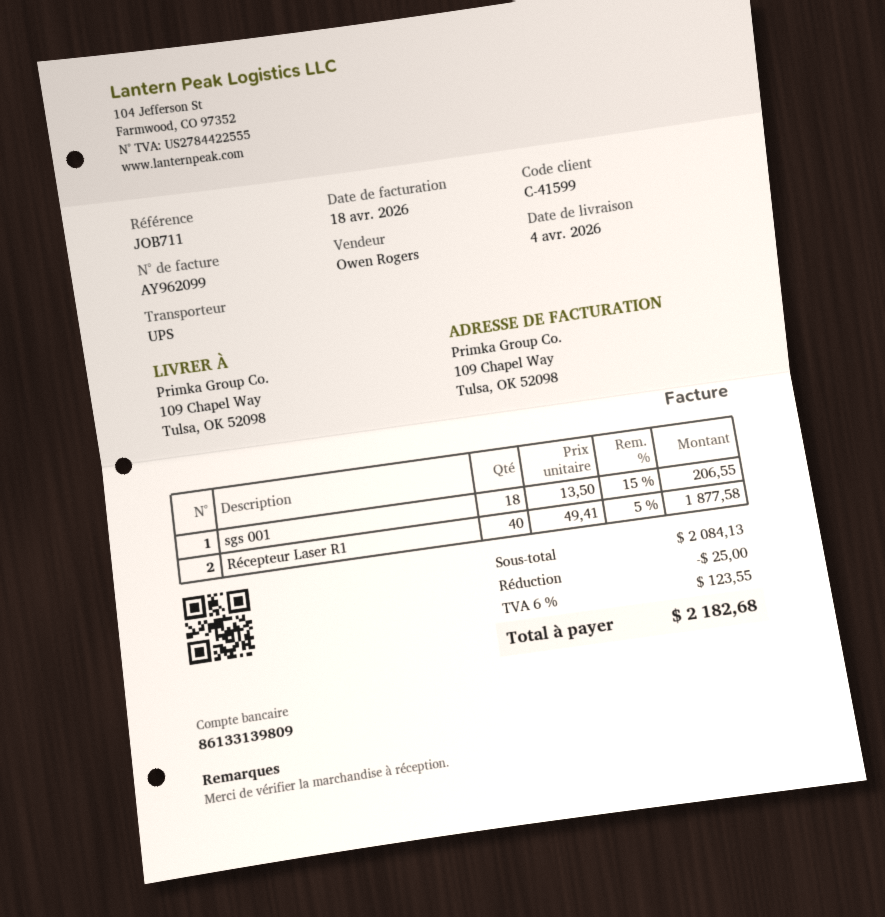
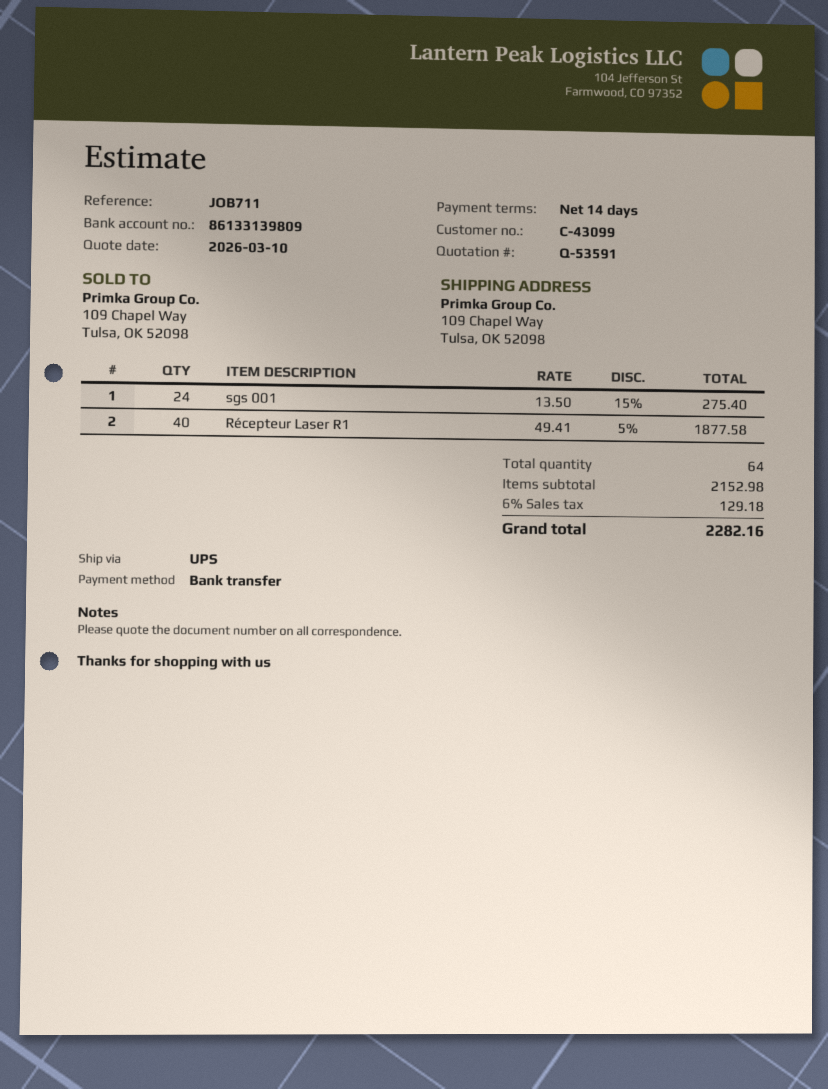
customer number: C-41599 -> C-43099
sgs 001: 18 x 13.50 - 15% = 206.55 -> 24 x 13.50 - 15% = 275.40
subtotal: 2084.13 -> 2152.98
discount: 25.00 -> none
tax: 6% = 123.55 -> 6% = 129.18
total: 2182.68 -> 2282.16

